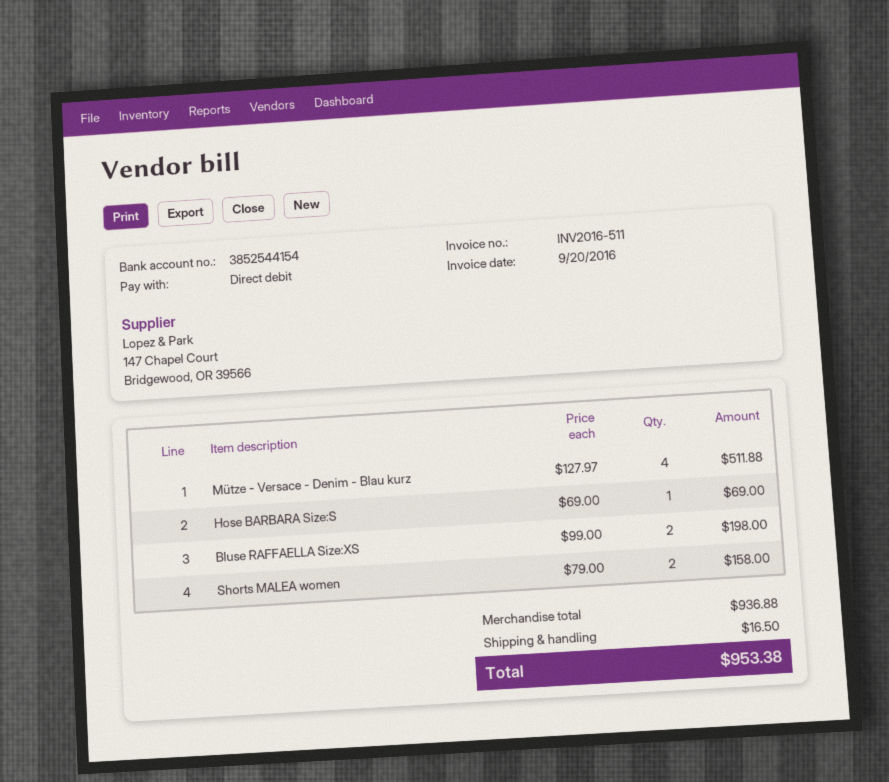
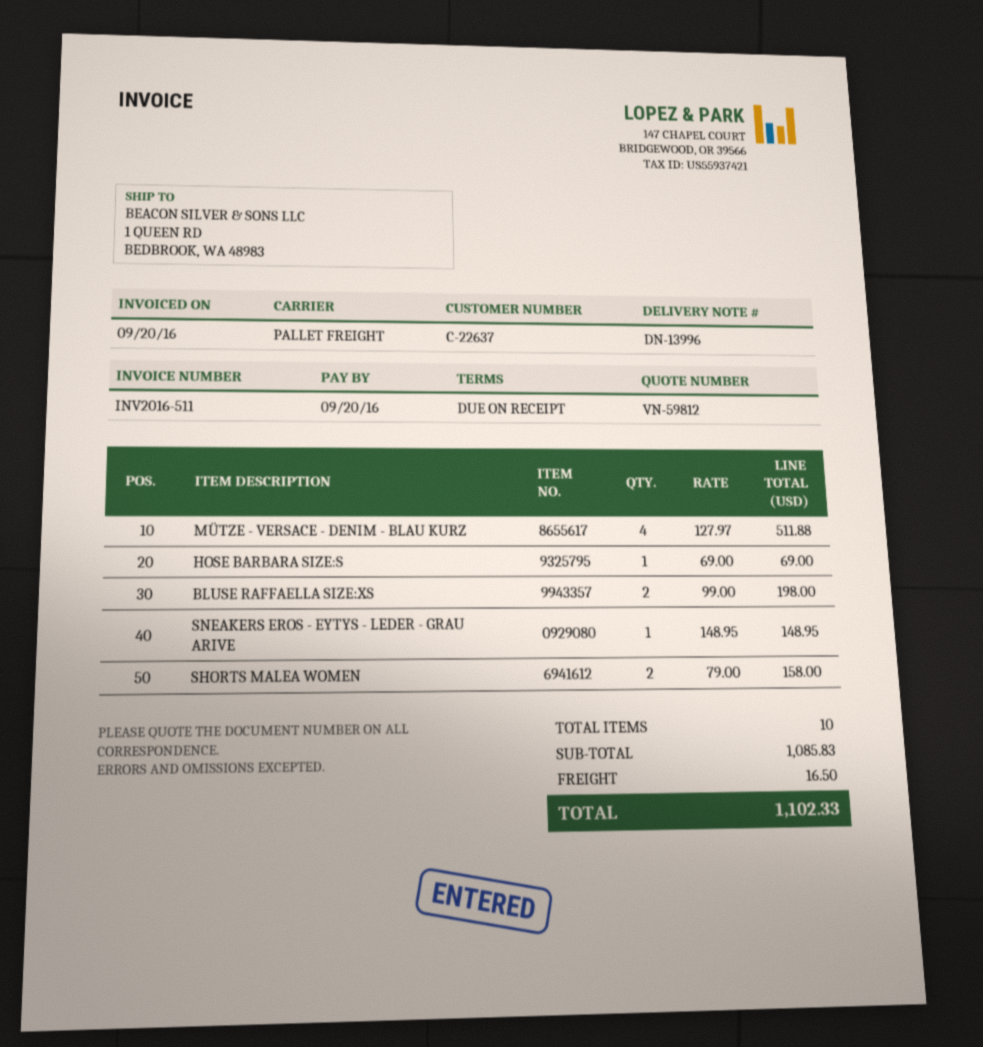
SNEAKERS EROS - EYTYS - LEDER - GRAU ARIVE: none -> 1 x 148.95 = 148.95
subtotal: 936.88 -> 1085.83
total: 953.38 -> 1102.33

